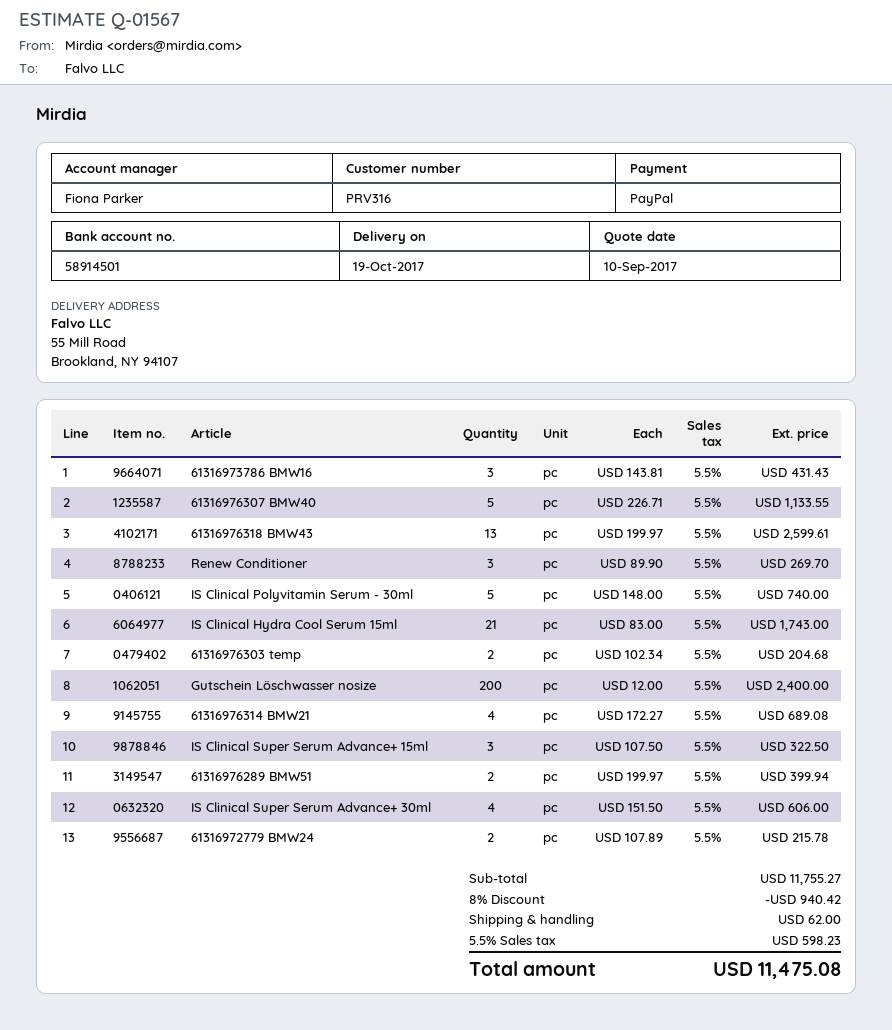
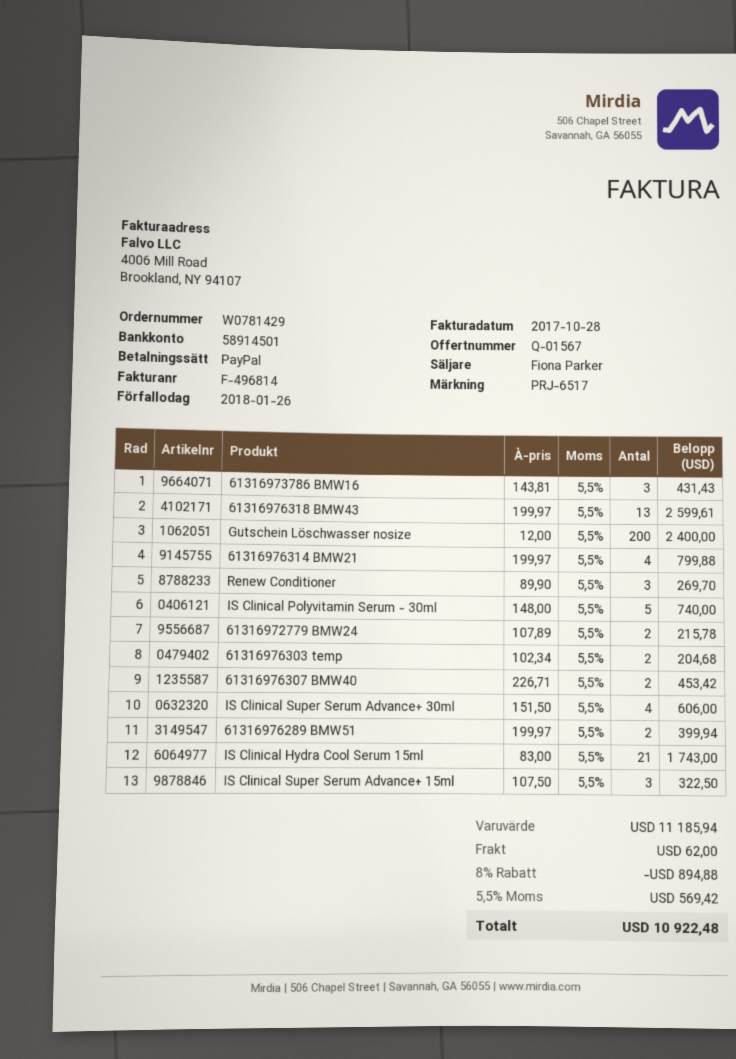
61316976307 BMW40: 5 x 226.71 = 1133.55 -> 2 x 226.71 = 453.42
61316976314 BMW21: 4 x 172.27 = 689.08 -> 4 x 199.97 = 799.88
subtotal: 11755.27 -> 11185.94
discount: 8% = 940.42 -> 8% = 894.88
tax: 5.5% = 598.23 -> 5.5% = 569.42
total: 11475.08 -> 10922.48

